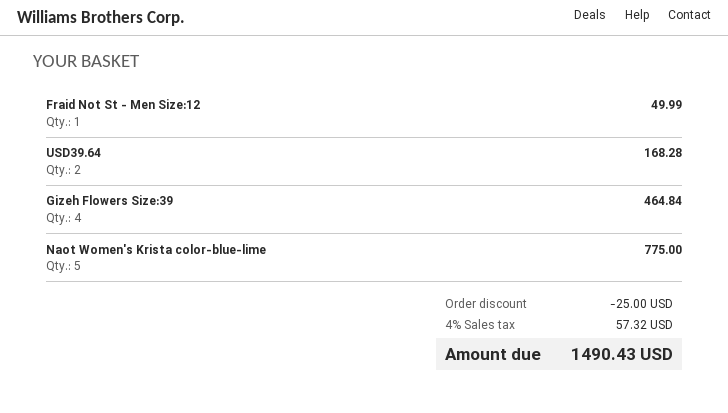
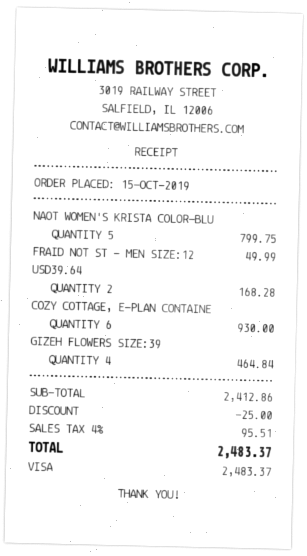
Naot Women's Krista color-blue-lime: 5 for 775.00 -> 5 for 799.75
COZY COTTAGE, E-PLAN CONTAINE: none -> 6 for 930.00
tax: 4% = 57.32 -> 4% = 95.51
total: 1490.43 -> 2483.37

